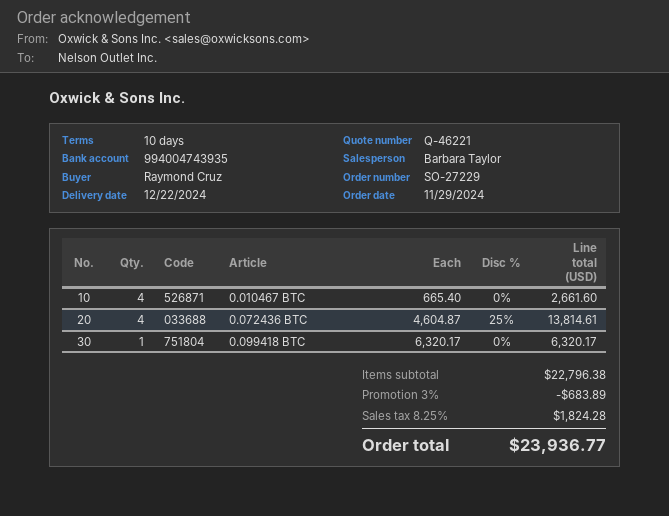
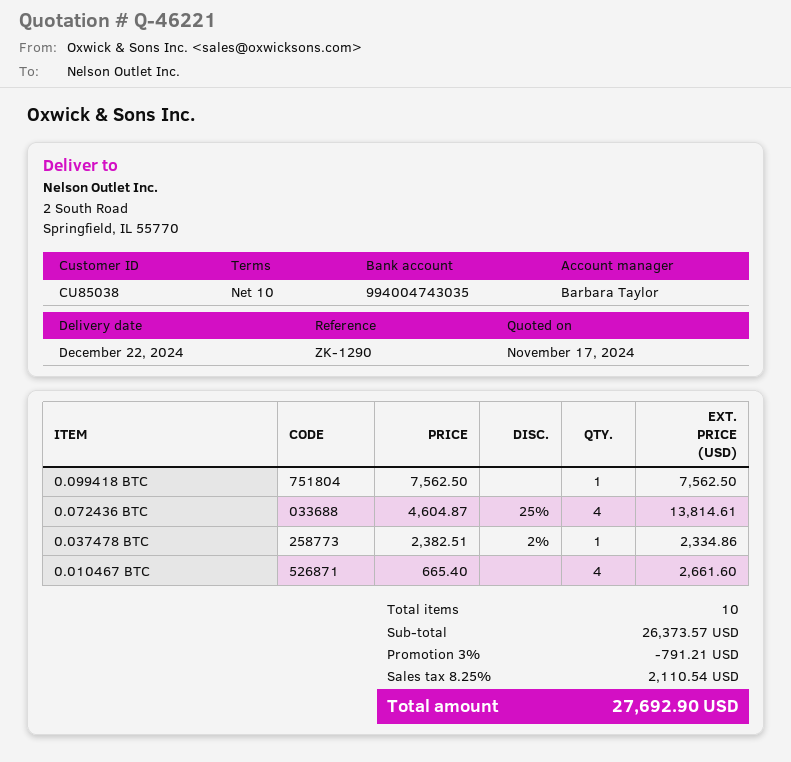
bank account: 994004743935 -> 994004743035
0.099418 BTC: 1 x 6320.17 = 6320.17 -> 1 x 7562.50 = 7562.50
0.037478 BTC: none -> 1 x 2382.51 - 2% = 2334.86
subtotal: 22796.38 -> 26373.57
discount: 3% = 683.89 -> 3% = 791.21
tax: 8.25% = 1824.28 -> 8.25% = 2110.54
total: 23936.77 -> 27692.90

